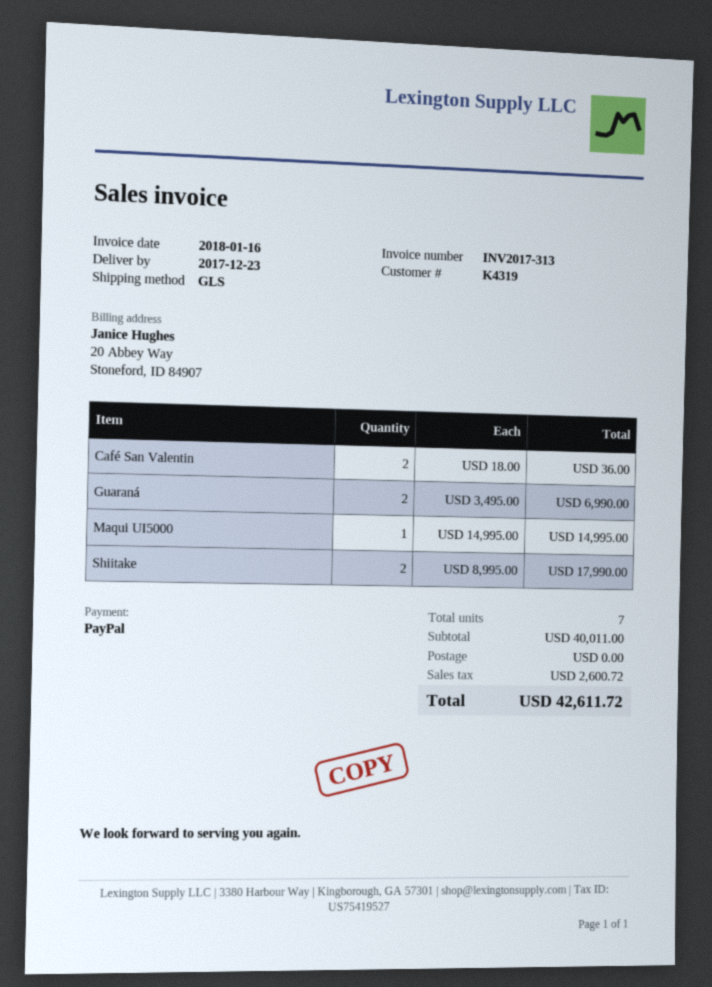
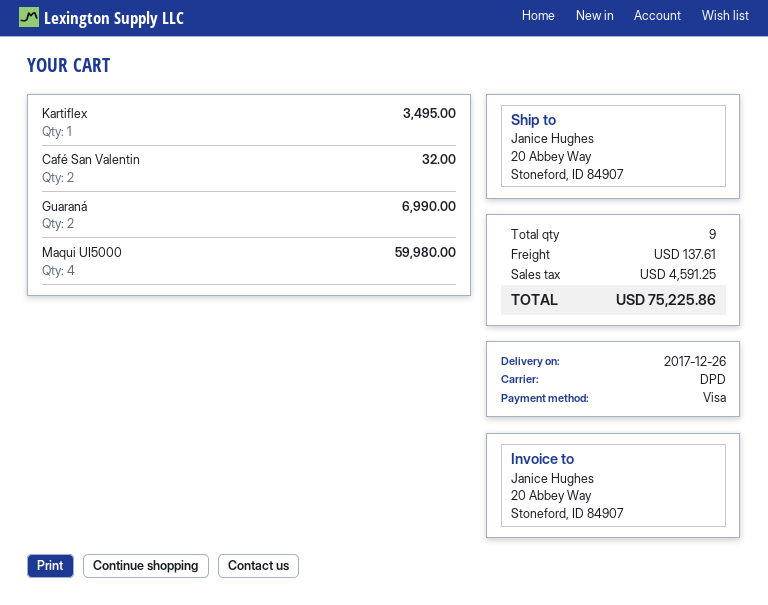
delivery date: 2017-12-23 -> 2017-12-26
payment method: PayPal -> Visa
shipping method: GLS -> DPD
Café San Valentin: 2 for 36.00 -> 2 for 32.00
Maqui UI5000: 1 for 14995.00 -> 4 for 59980.00
Shiitake: 2 for 17990.00 -> none
Kartiflex: none -> 1 for 3495.00
total quantity: 7 -> 9
shipping: 0.00 -> 137.61
tax: 2600.72 -> 4591.25
total: 42611.72 -> 75225.86

